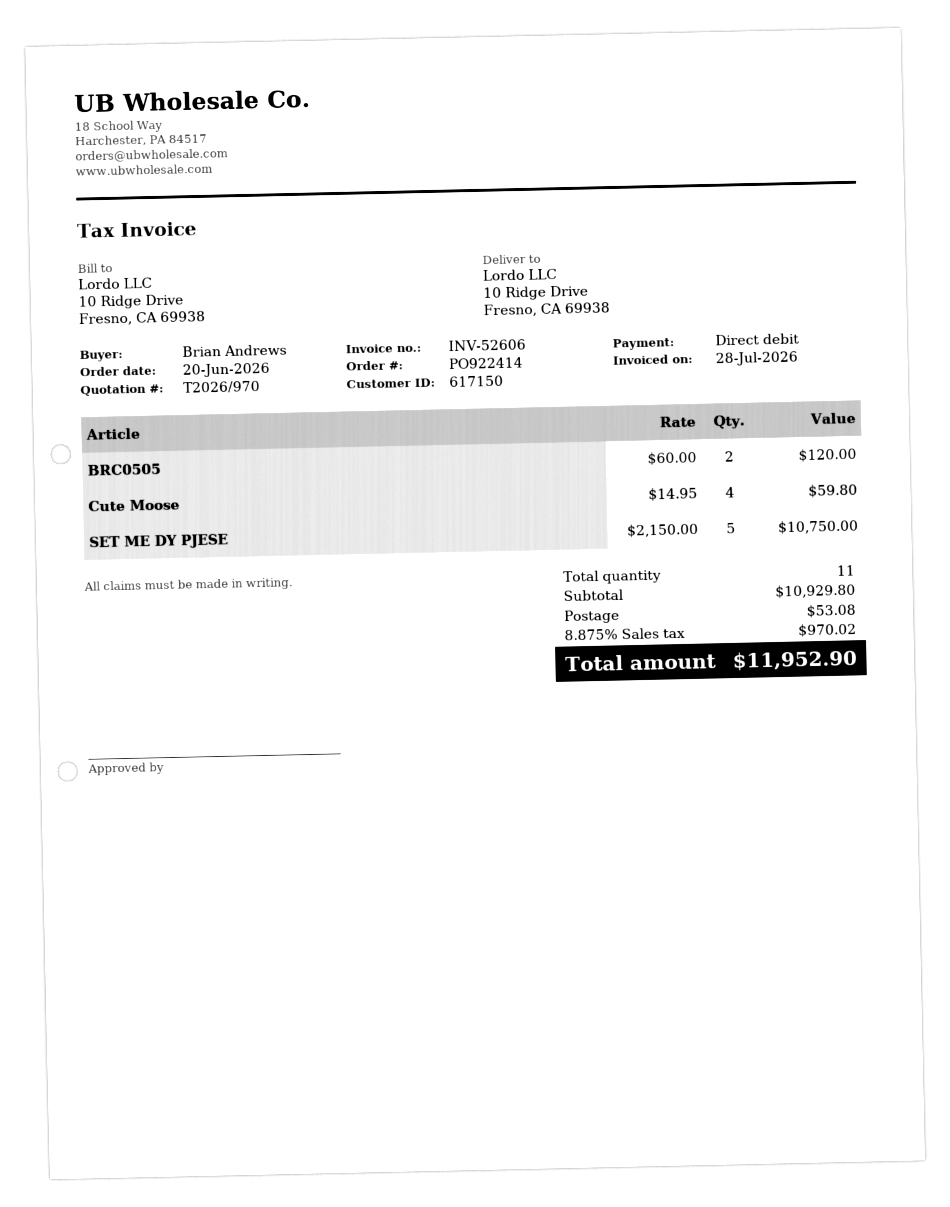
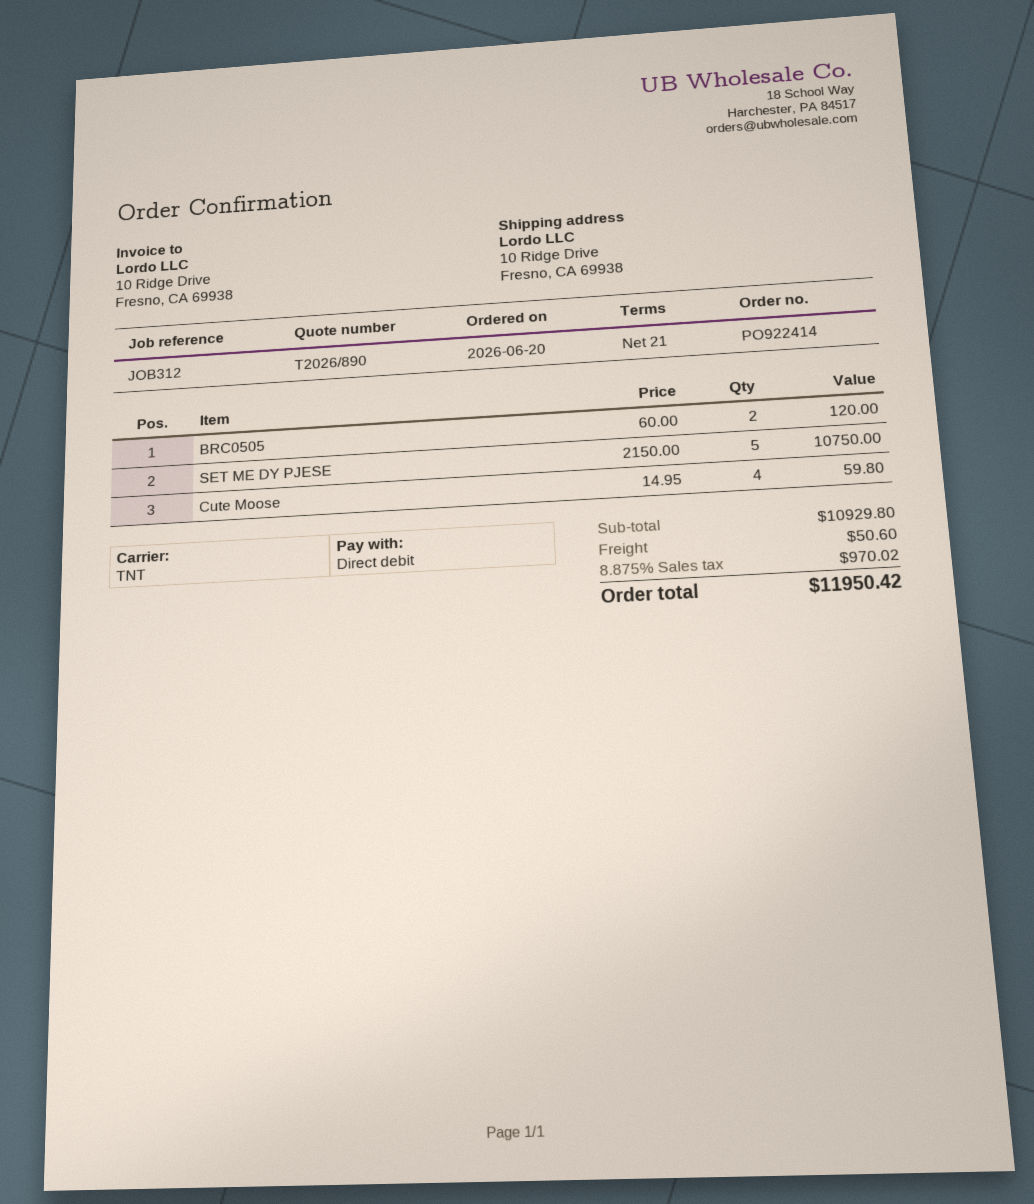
quote number: T2026/970 -> T2026/890
shipping: 53.08 -> 50.60
total: 11952.90 -> 11950.42

